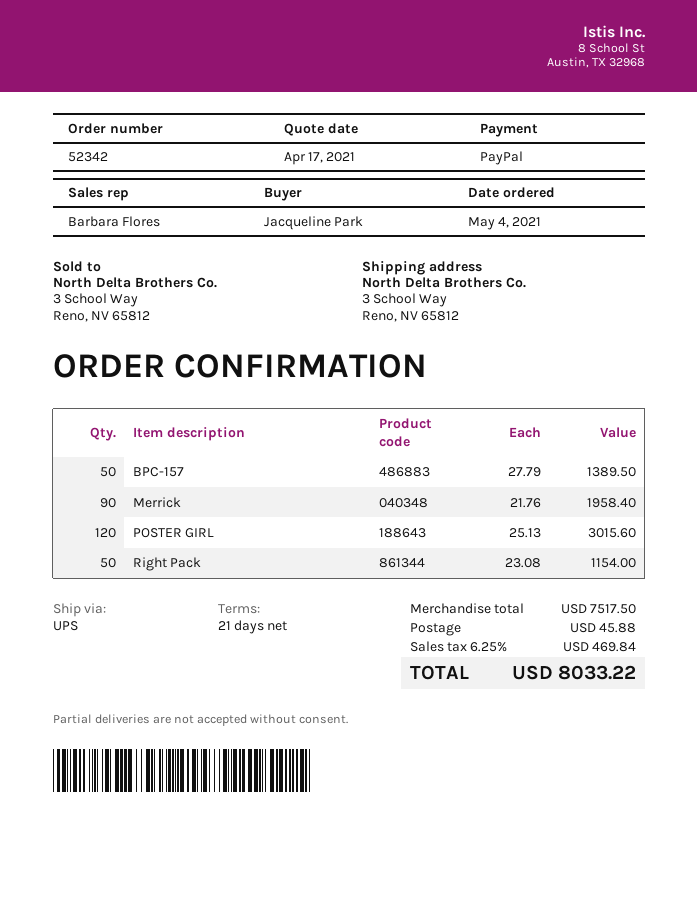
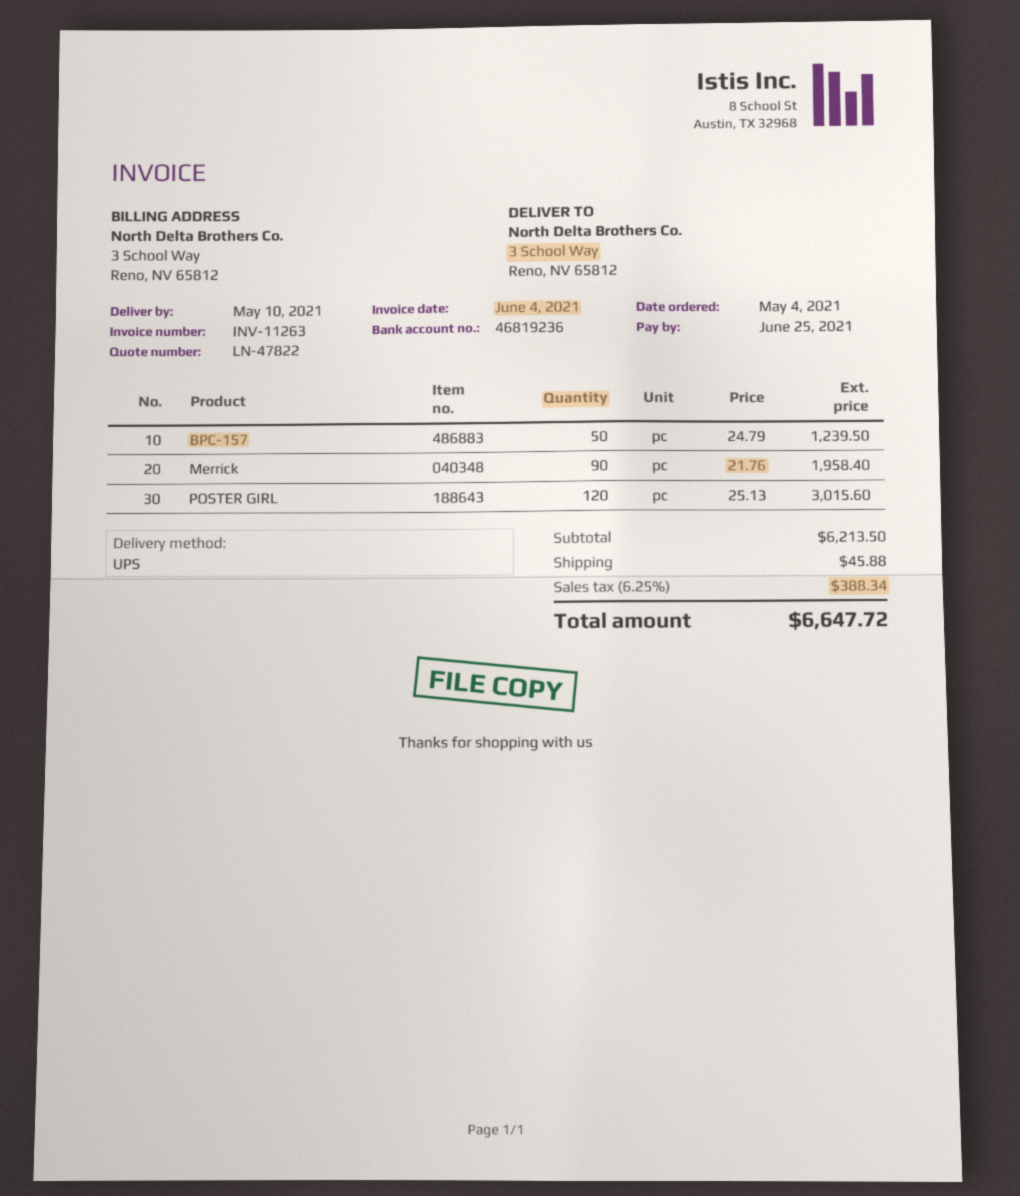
BPC-157: 50 x 27.79 = 1389.50 -> 50 x 24.79 = 1239.50
Right Pack: 50 x 23.08 = 1154.00 -> none
subtotal: 7517.50 -> 6213.50
tax: 6.25% = 469.84 -> 6.25% = 388.34
total: 8033.22 -> 6647.72

